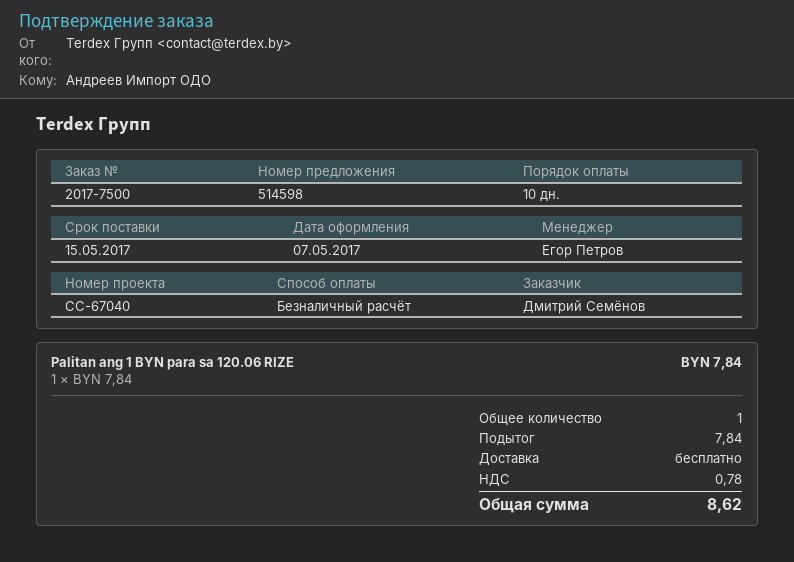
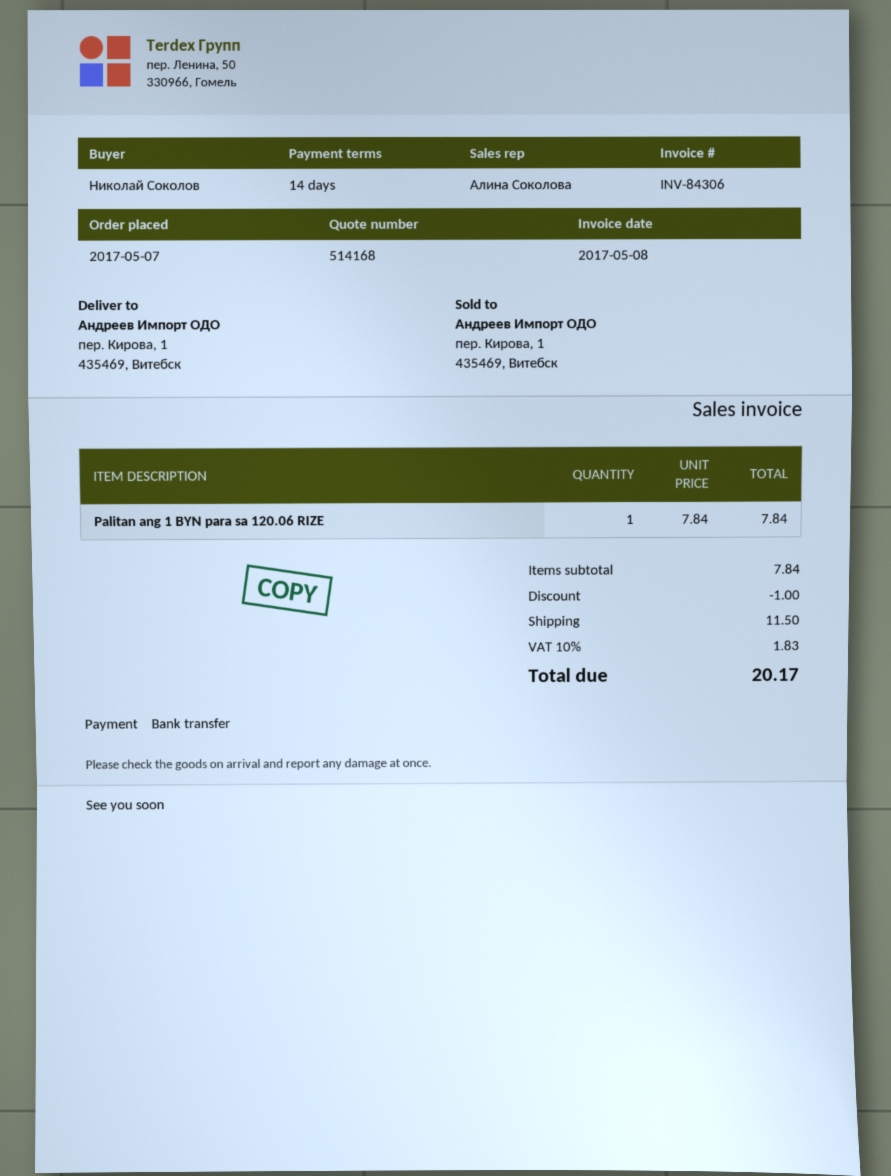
quote number: 514598 -> 514168
payment terms: 10 days -> 14 days
ordered by: Дмитрий Семёнов -> Николай Соколов
sales rep: Егор Петров -> Алина Соколова
discount: none -> 1.00
shipping: 0.00 -> 11.50
tax: 0.78 -> 1.83
total: 8.62 -> 20.17

